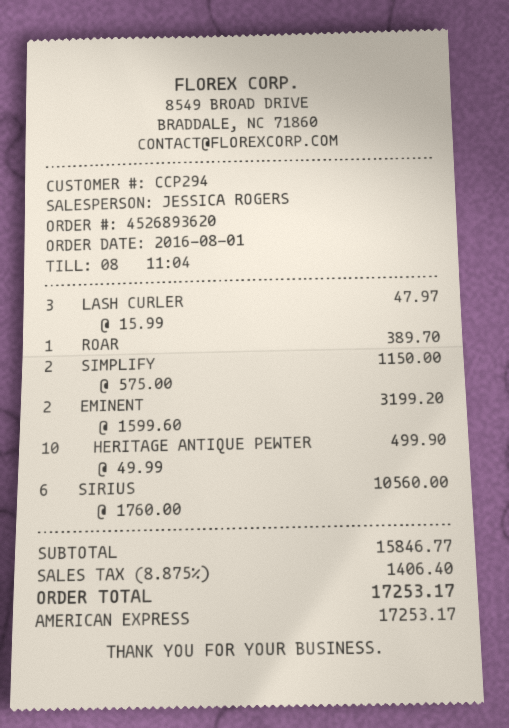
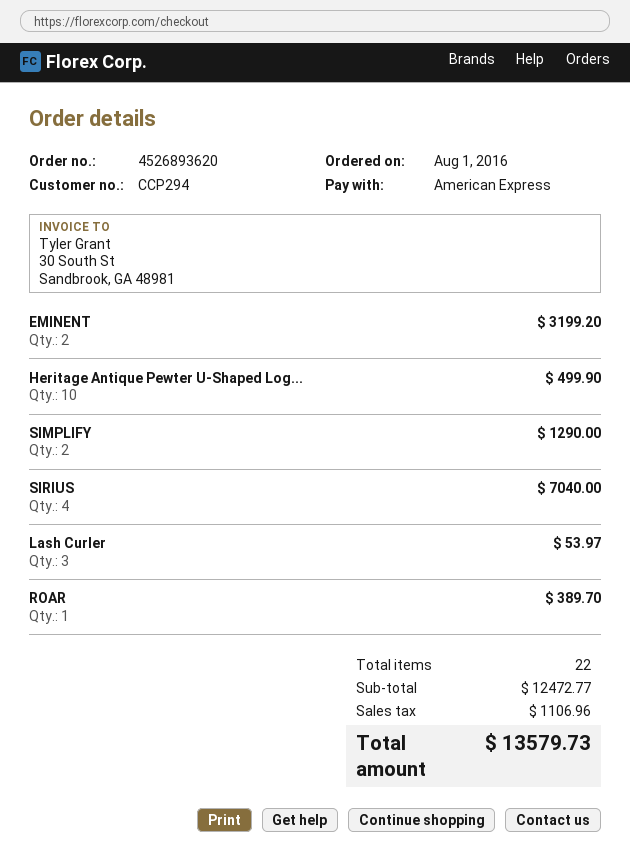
LASH CURLER: 3 for 47.97 -> 3 for 53.97
SIMPLIFY: 2 for 1150.00 -> 2 for 1290.00
SIRIUS: 6 for 10560.00 -> 4 for 7040.00
subtotal: 15846.77 -> 12472.77
tax: 1406.40 -> 1106.96
total: 17253.17 -> 13579.73

